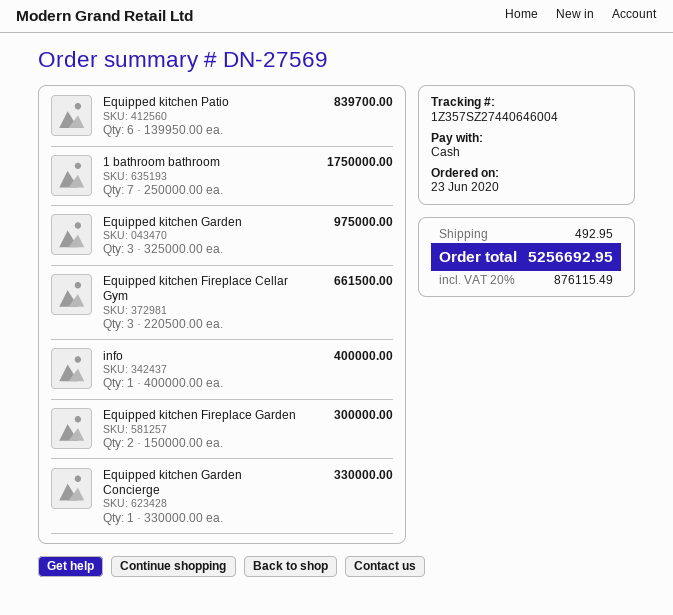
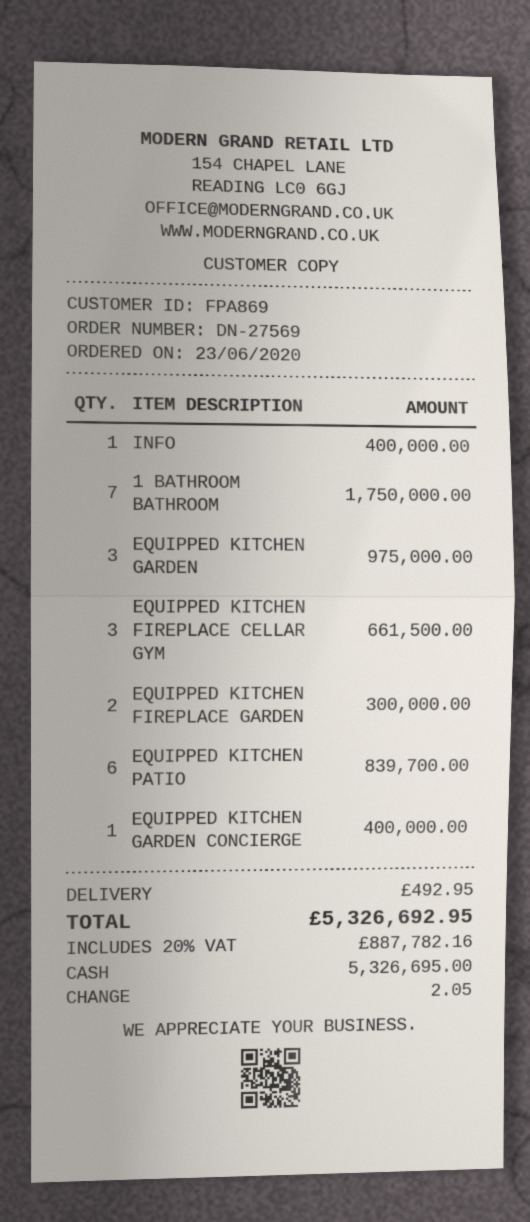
Equipped kitchen Garden Concierge: 1 for 330000.00 -> 1 for 400000.00
tax: 20% = 876115.49 -> 20% = 887782.16
total: 5256692.95 -> 5326692.95

